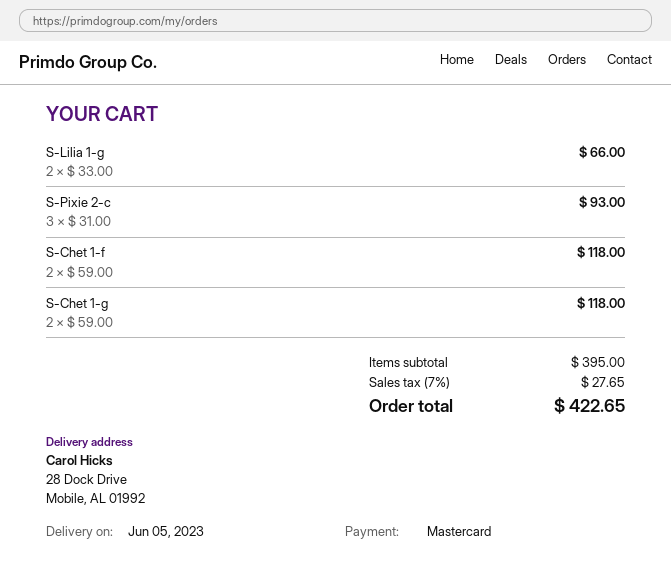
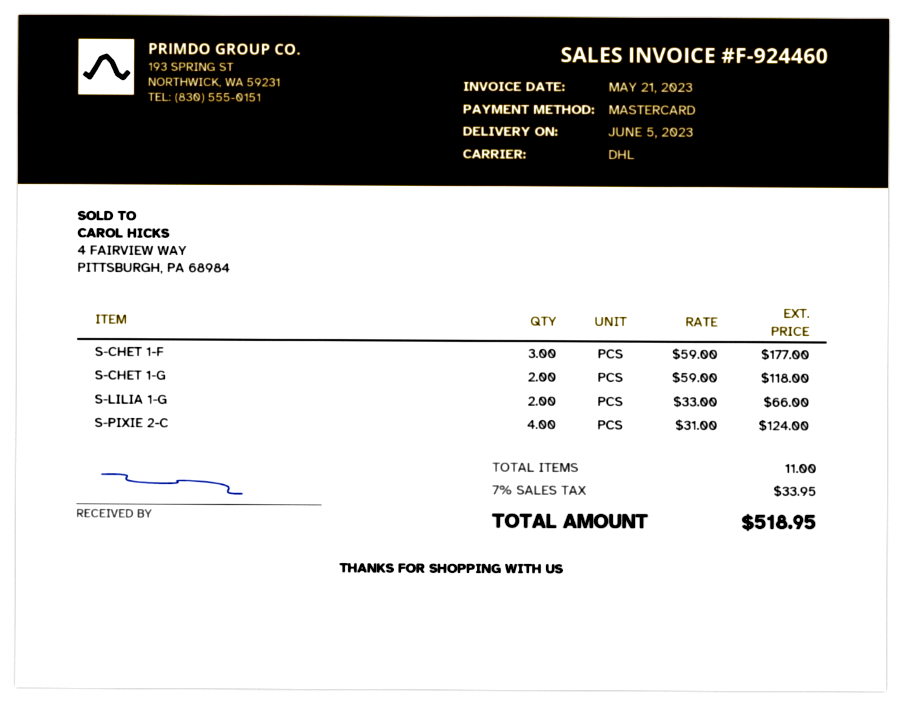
S-Pixie 2-c: 3 x 31.00 = 93.00 -> 4 x 31.00 = 124.00
S-Chet 1-f: 2 x 59.00 = 118.00 -> 3 x 59.00 = 177.00
tax: 7% = 27.65 -> 7% = 33.95
total: 422.65 -> 518.95

